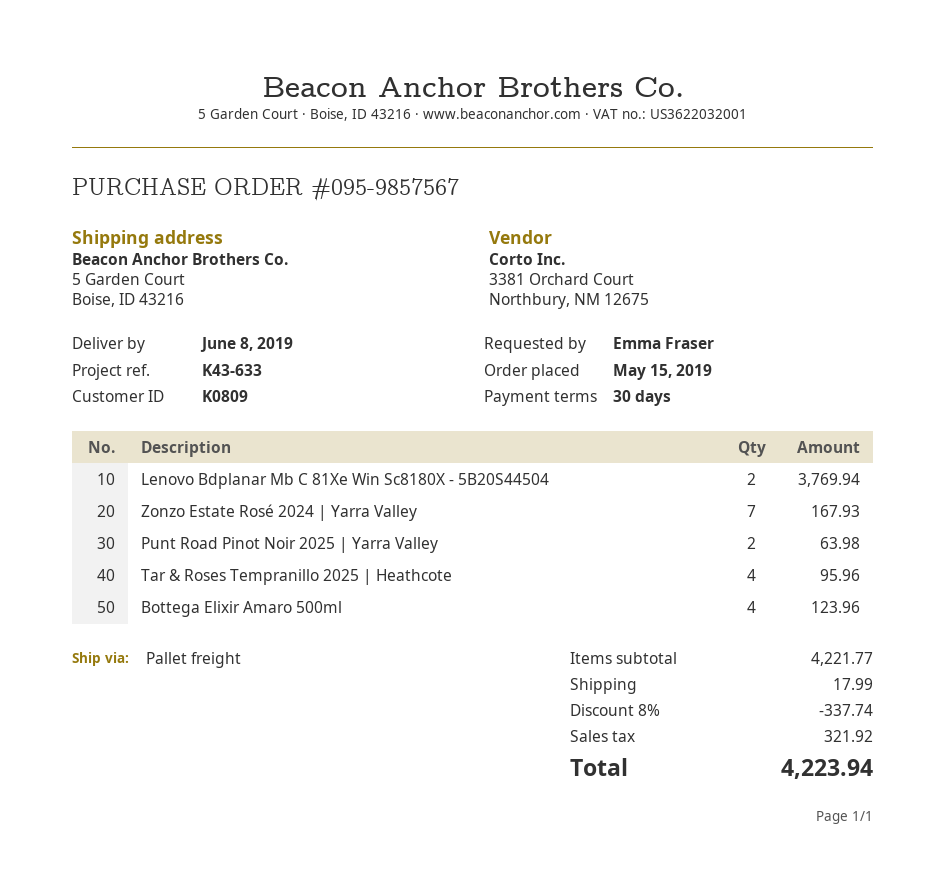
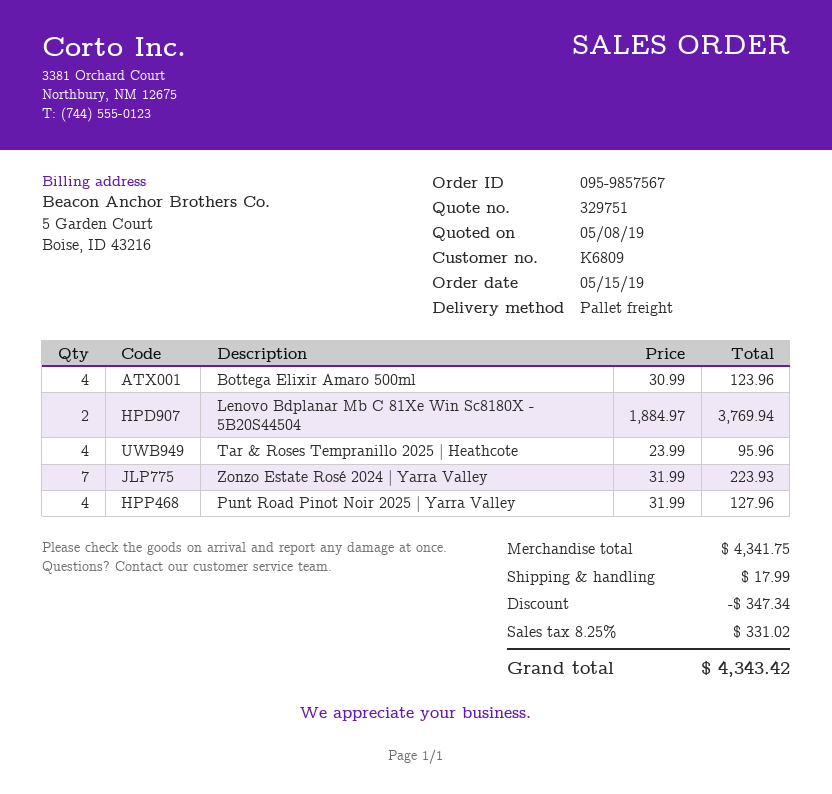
customer number: K0809 -> K6809
Zonzo Estate Rosé 2024 | Yarra Valley: 7 for 167.93 -> 7 for 223.93
Punt Road Pinot Noir 2025 | Yarra Valley: 2 for 63.98 -> 4 for 127.96
subtotal: 4221.77 -> 4341.75
discount: 337.74 -> 347.34
tax: 321.92 -> 331.02
total: 4223.94 -> 4343.42

